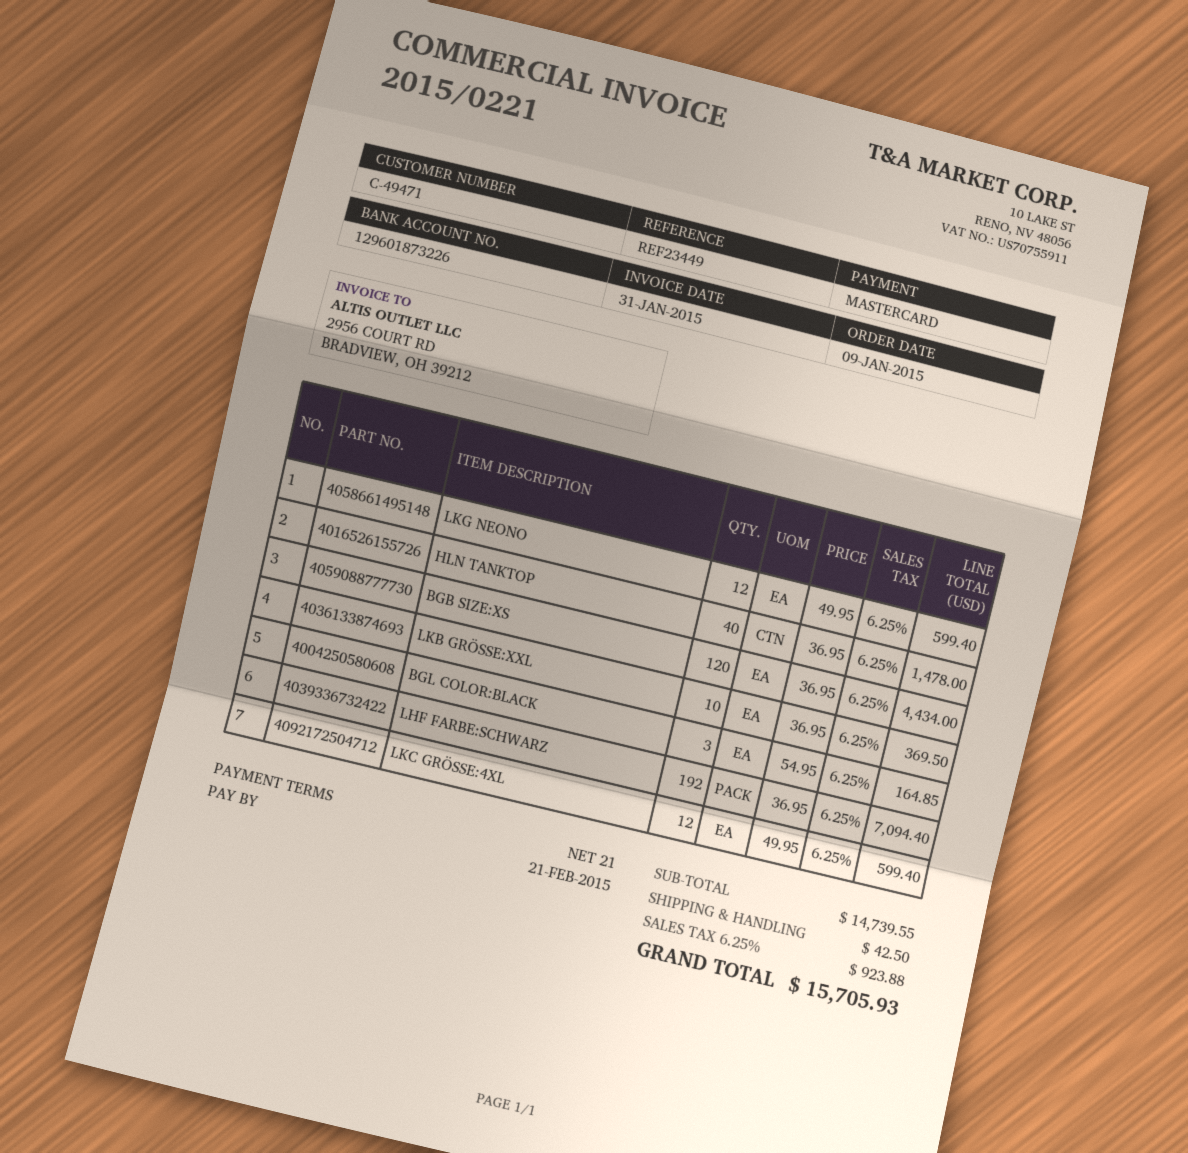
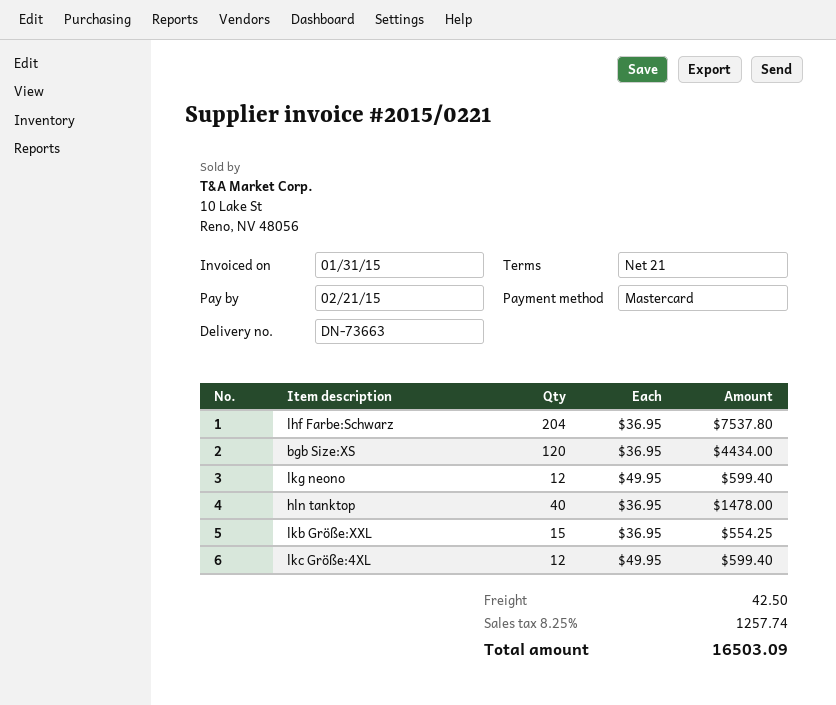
LKB GRÖSSE:XXL: 10 x 36.95 = 369.50 -> 15 x 36.95 = 554.25
BGL COLOR:BLACK: 3 x 54.95 = 164.85 -> none
LHF FARBE:SCHWARZ: 192 x 36.95 = 7094.40 -> 204 x 36.95 = 7537.80
tax: 6.25% = 923.88 -> 8.25% = 1257.74
total: 15705.93 -> 16503.09

